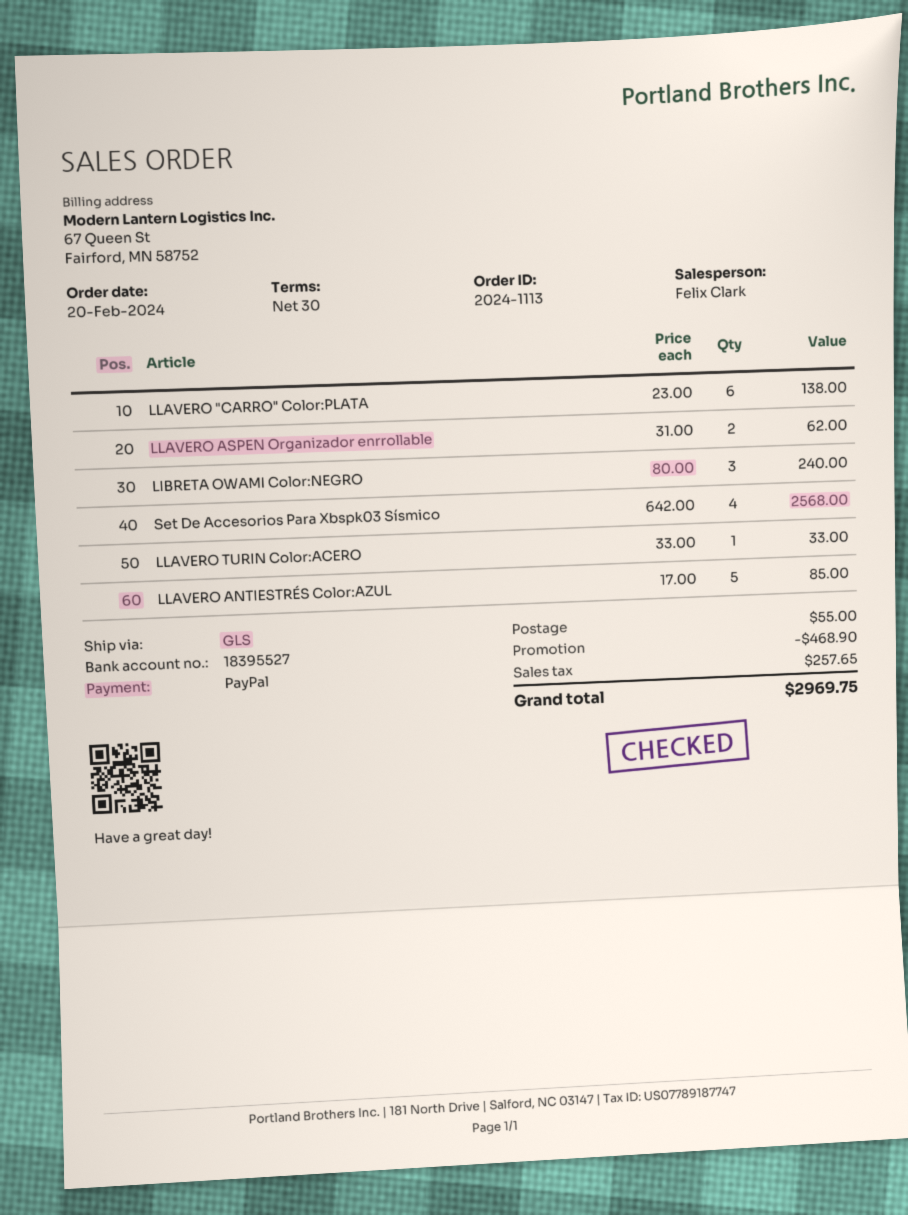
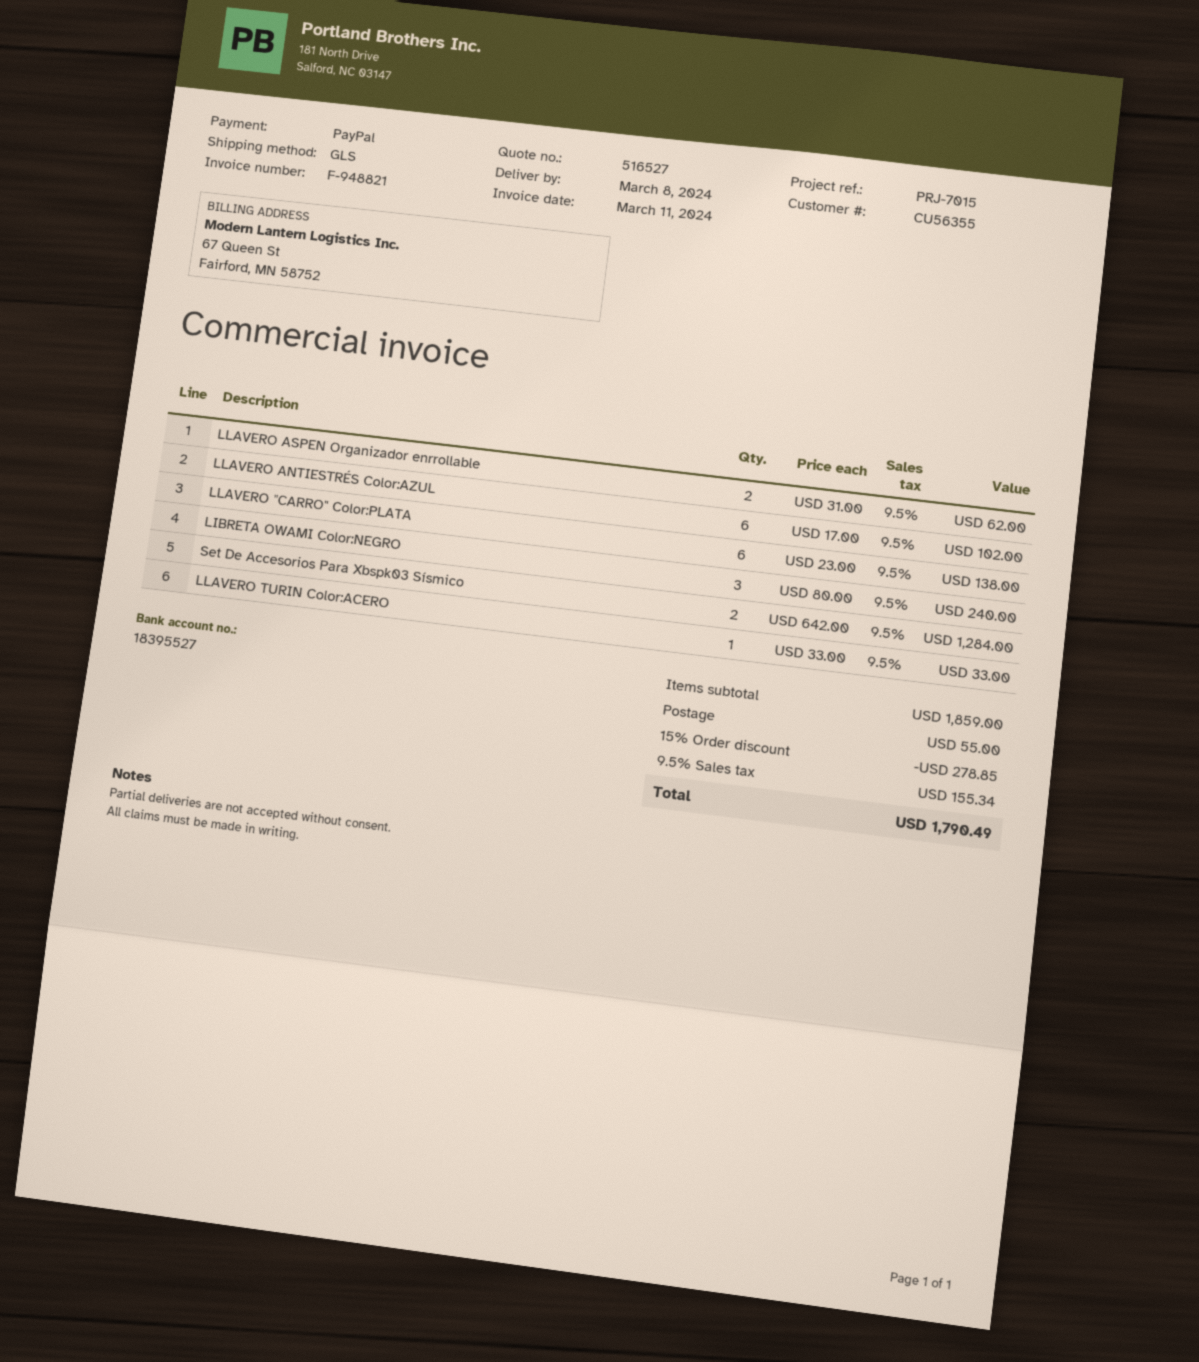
Set De Accesorios Para Xbspk03 Sísmico: 4 x 642.00 = 2568.00 -> 2 x 642.00 = 1284.00
LLAVERO ANTIESTRÉS Color:AZUL: 5 x 17.00 = 85.00 -> 6 x 17.00 = 102.00
discount: 468.90 -> 278.85
tax: 257.65 -> 155.34
total: 2969.75 -> 1790.49

